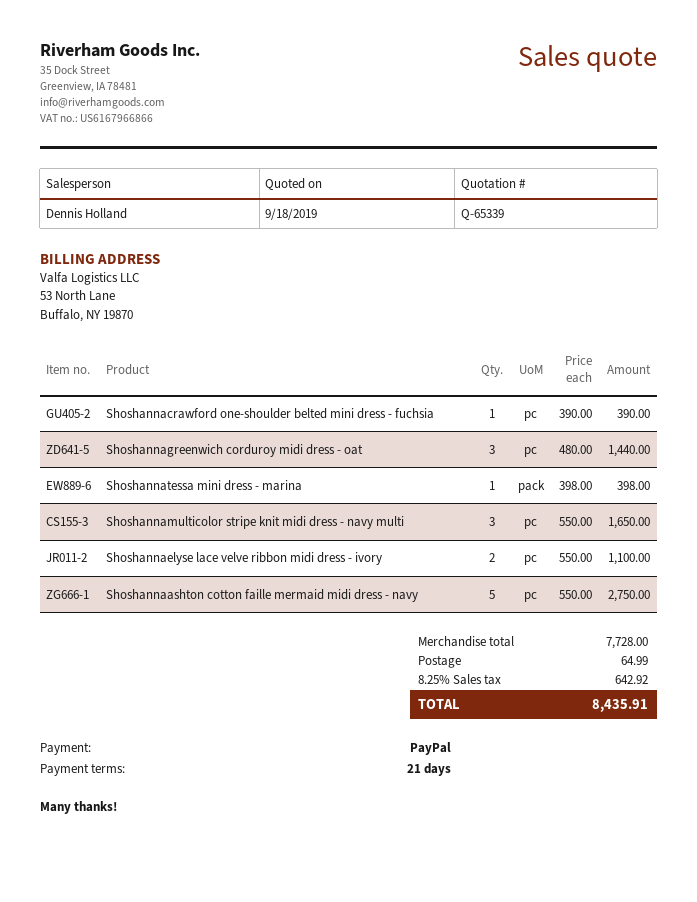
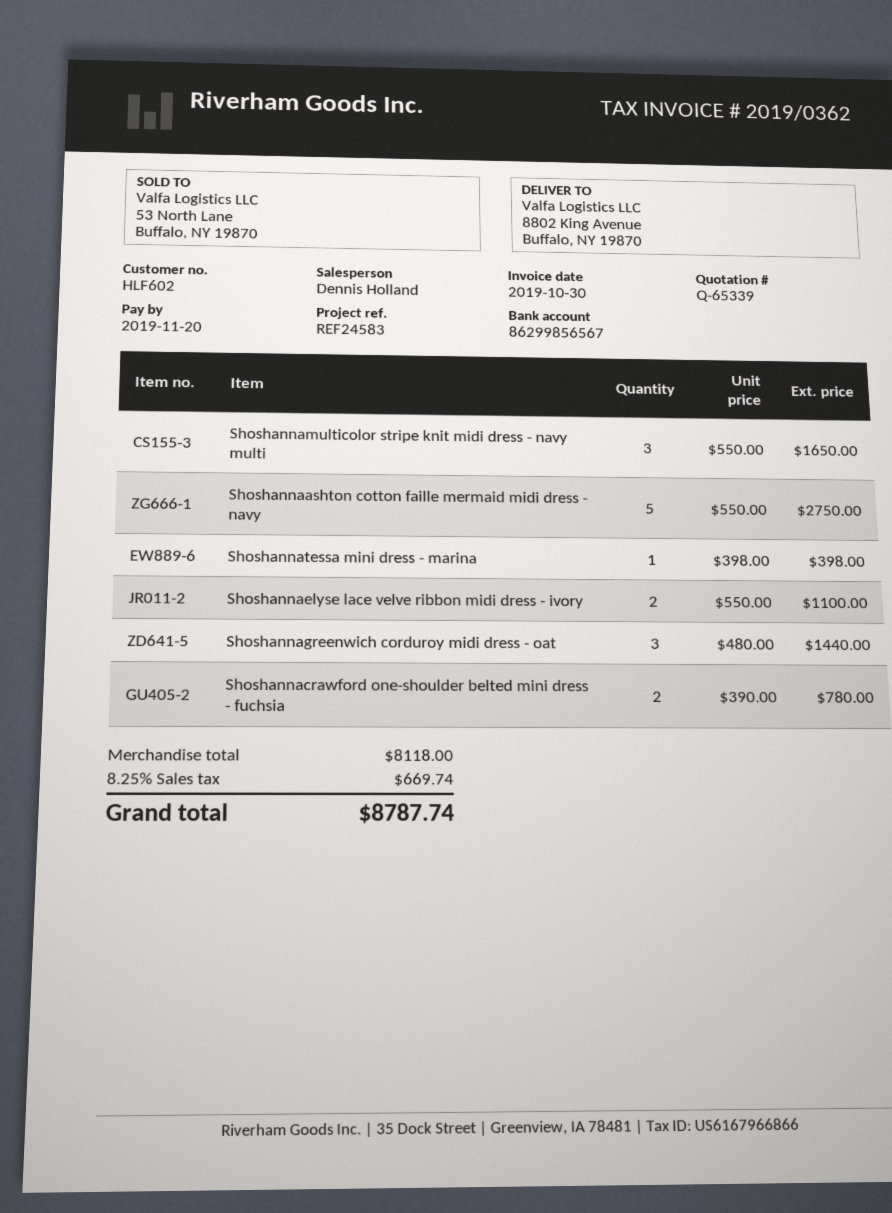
Shoshannacrawford one-shoulder belted mini dress - fuchsia: 1 x 390.00 = 390.00 -> 2 x 390.00 = 780.00
subtotal: 7728.00 -> 8118.00
shipping: 64.99 -> none
tax: 8.25% = 642.92 -> 8.25% = 669.74
total: 8435.91 -> 8787.74

